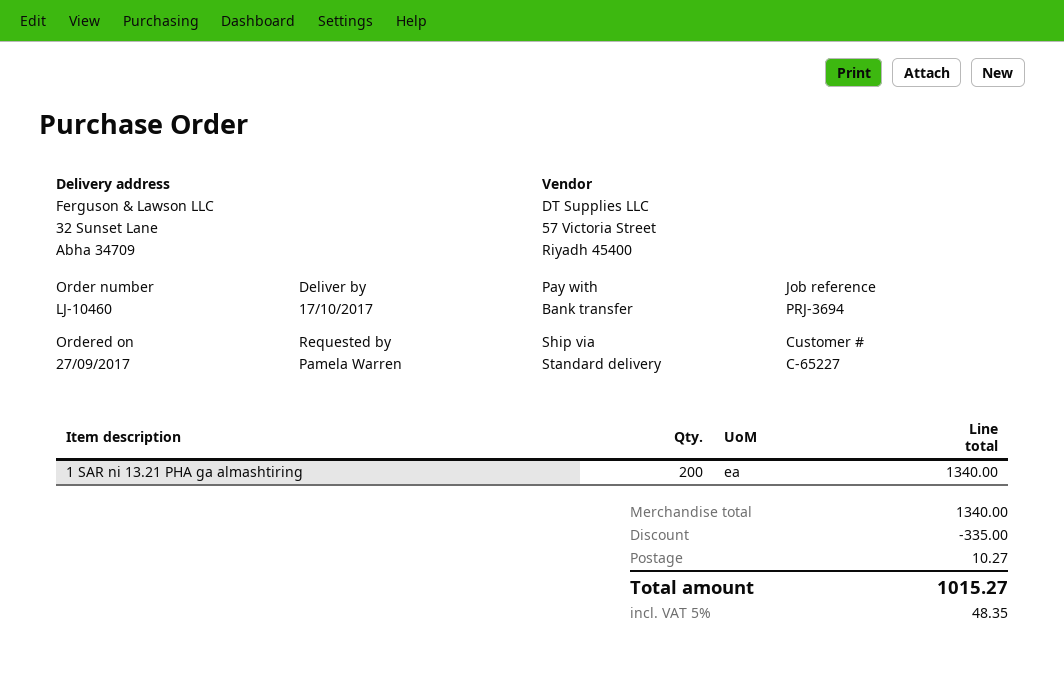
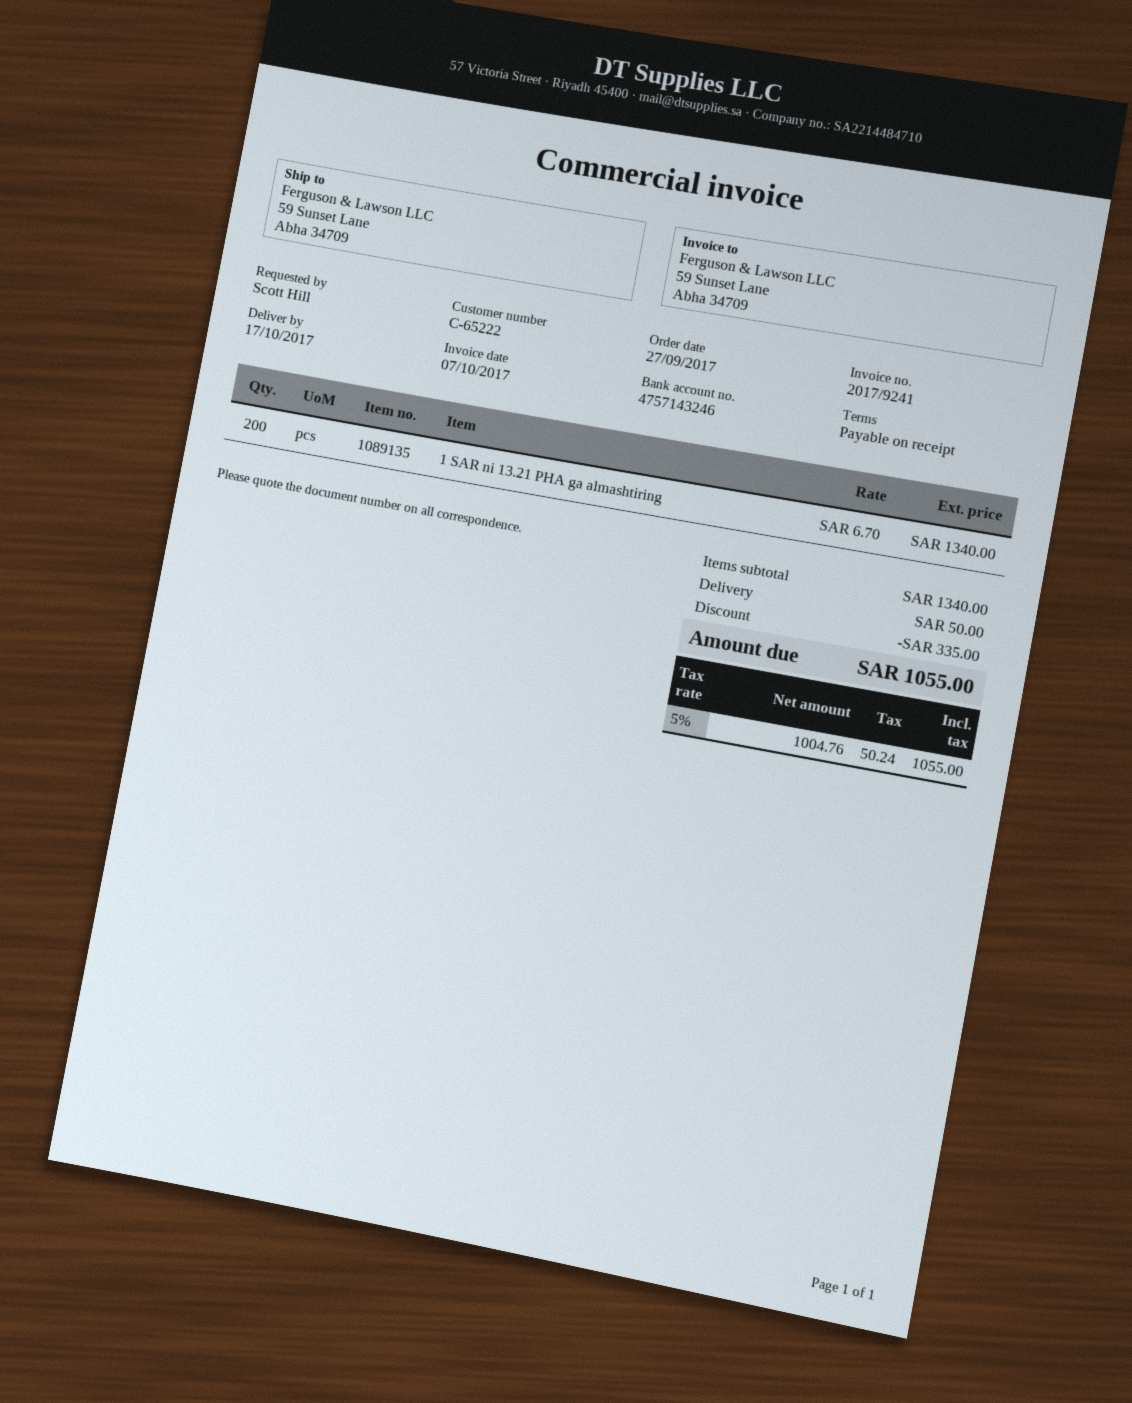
customer number: C-65227 -> C-65222
ordered by: Pamela Warren -> Scott Hill
ship to: 32 Sunset Lane, Abha 34709 -> 59 Sunset Lane, Abha 34709
shipping: 10.27 -> 50.00
tax: 5% = 48.35 -> 5% = 50.24
total: 1015.27 -> 1055.00

